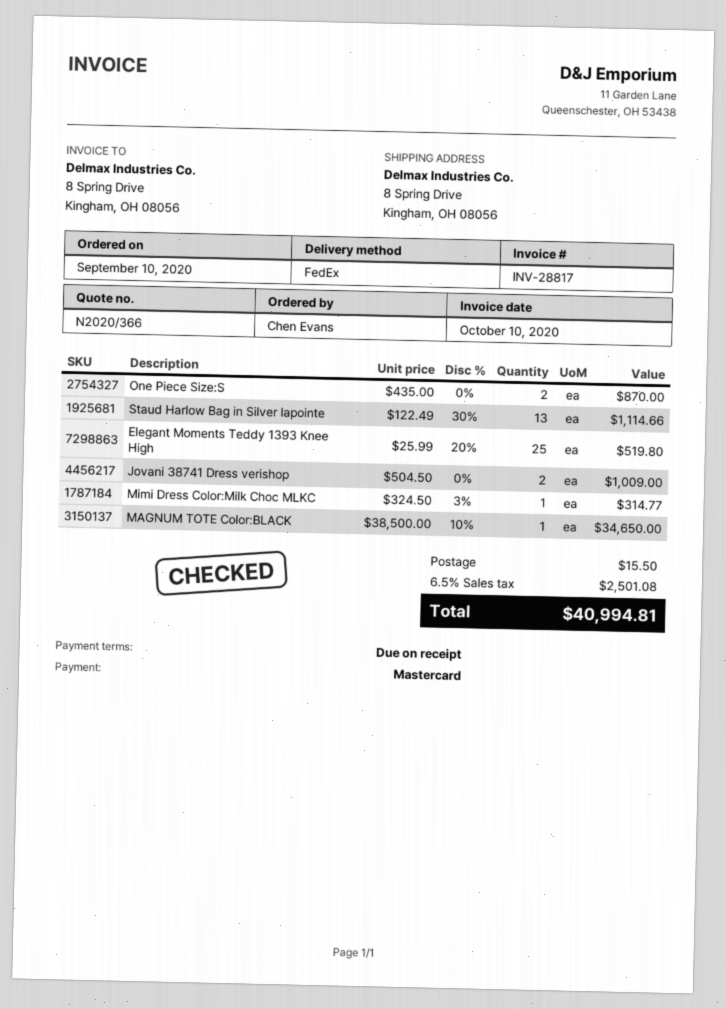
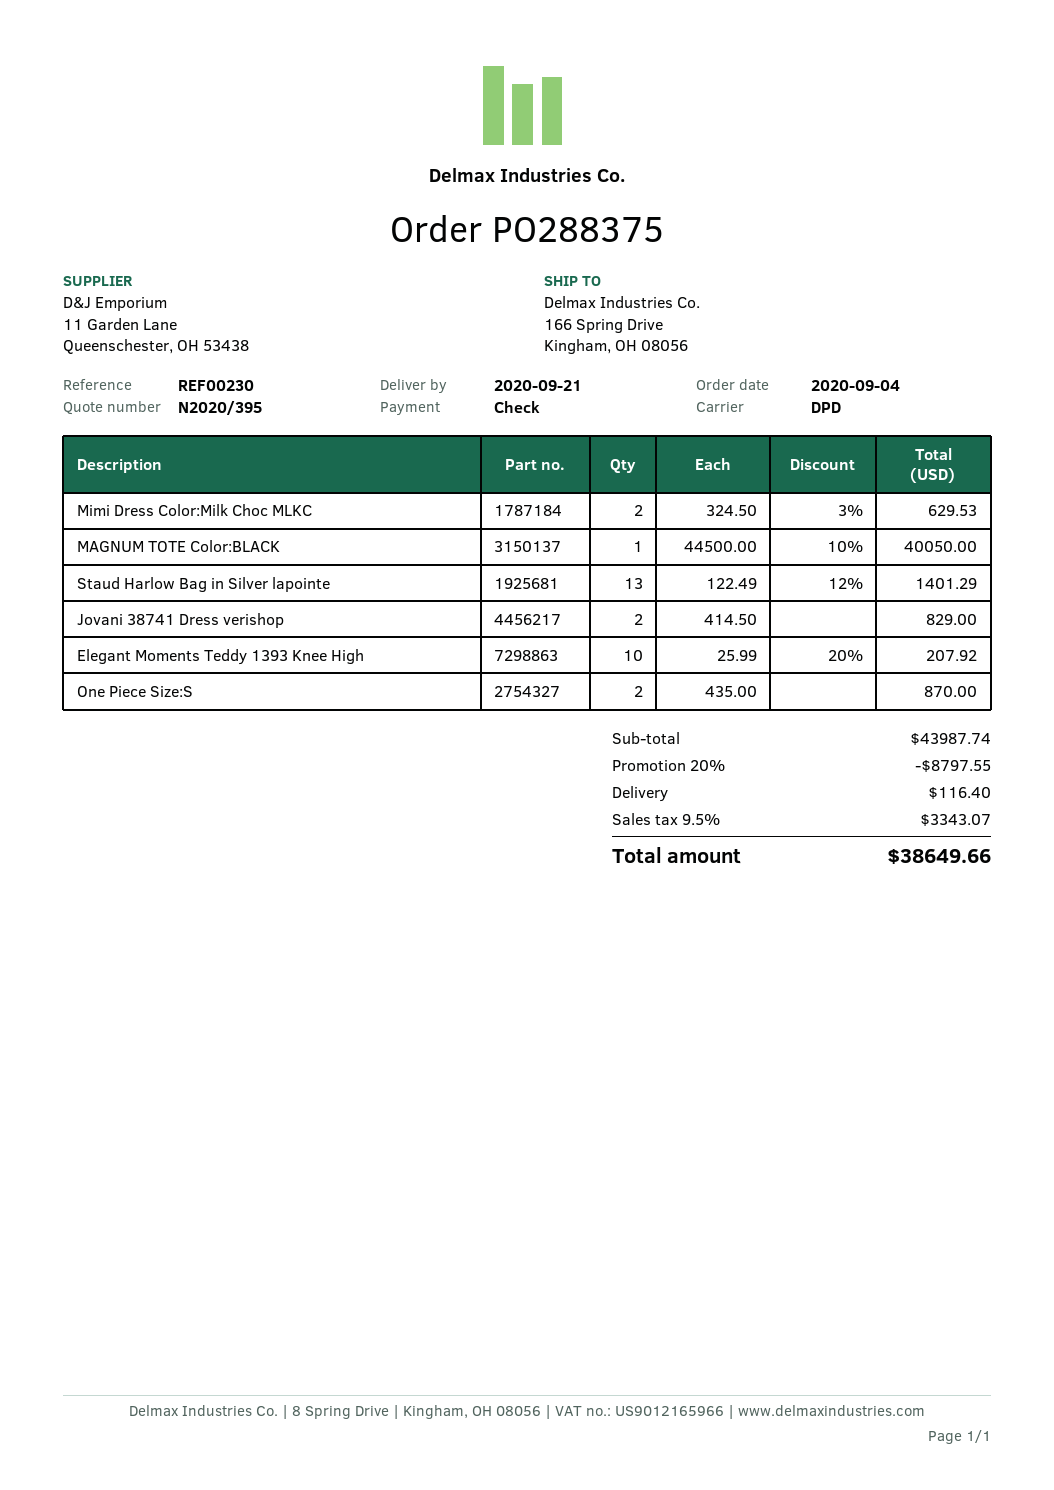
quote number: N2020/366 -> N2020/395
order date: 2020-09-10 -> 2020-09-04
payment method: Mastercard -> cheque
shipping method: FedEx -> DPD
ship to: 8 Spring Drive, Kingham, OH 08056 -> 166 Spring Drive, Kingham, OH 08056
Staud Harlow Bag in Silver lapointe: 13 x 122.49 - 30% = 1114.66 -> 13 x 122.49 - 12% = 1401.29
Elegant Moments Teddy 1393 Knee High: 25 x 25.99 - 20% = 519.80 -> 10 x 25.99 - 20% = 207.92
Jovani 38741 Dress verishop: 2 x 504.50 = 1009.00 -> 2 x 414.50 = 829.00
Mimi Dress Color:Milk Choc MLKC: 1 x 324.50 - 3% = 314.77 -> 2 x 324.50 - 3% = 629.53
MAGNUM TOTE Color:BLACK: 1 x 38500.00 - 10% = 34650.00 -> 1 x 44500.00 - 10% = 40050.00
discount: none -> 20% = 8797.55
shipping: 15.50 -> 116.40
tax: 6.5% = 2501.08 -> 9.5% = 3343.07
total: 40994.81 -> 38649.66

